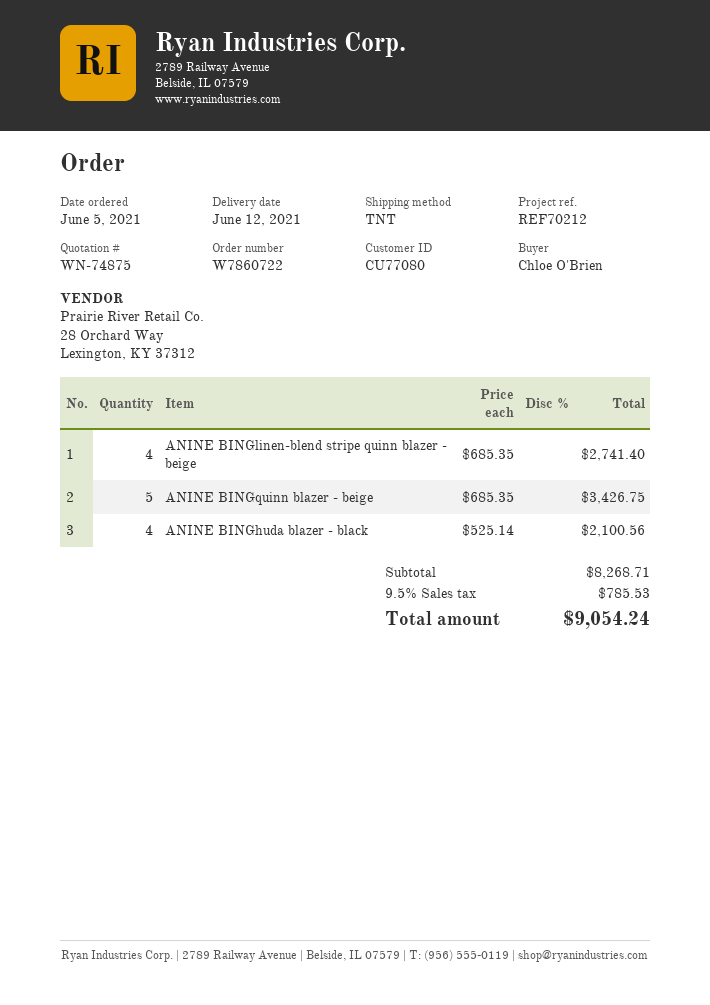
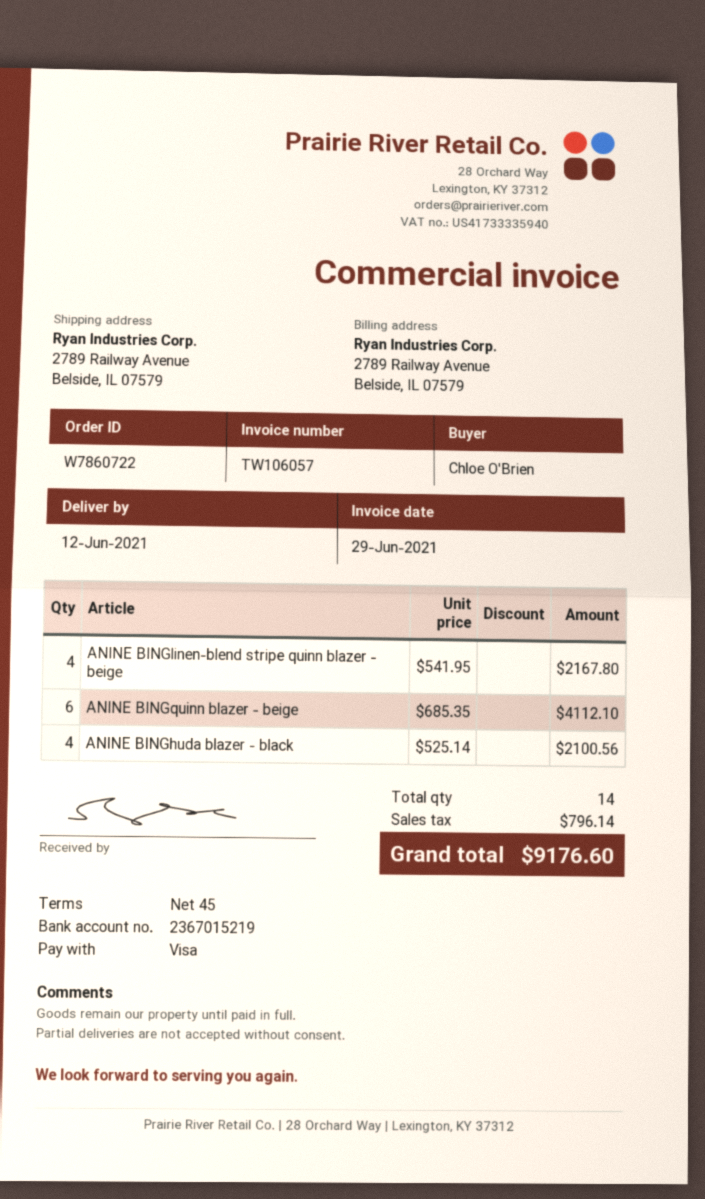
ANINE BINGlinen-blend stripe quinn blazer - beige: 4 x 685.35 = 2741.40 -> 4 x 541.95 = 2167.80
ANINE BINGquinn blazer - beige: 5 x 685.35 = 3426.75 -> 6 x 685.35 = 4112.10
tax: 785.53 -> 796.14
total: 9054.24 -> 9176.60

